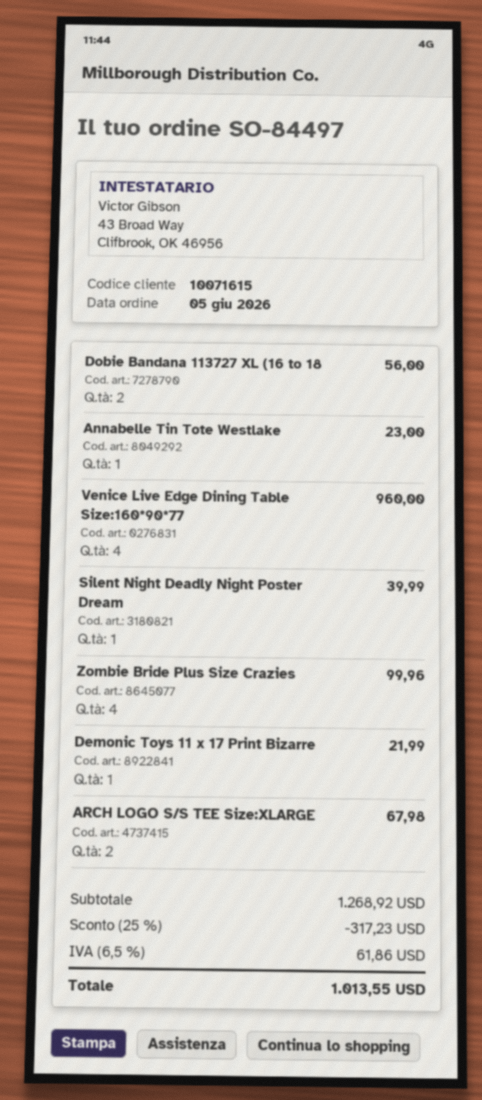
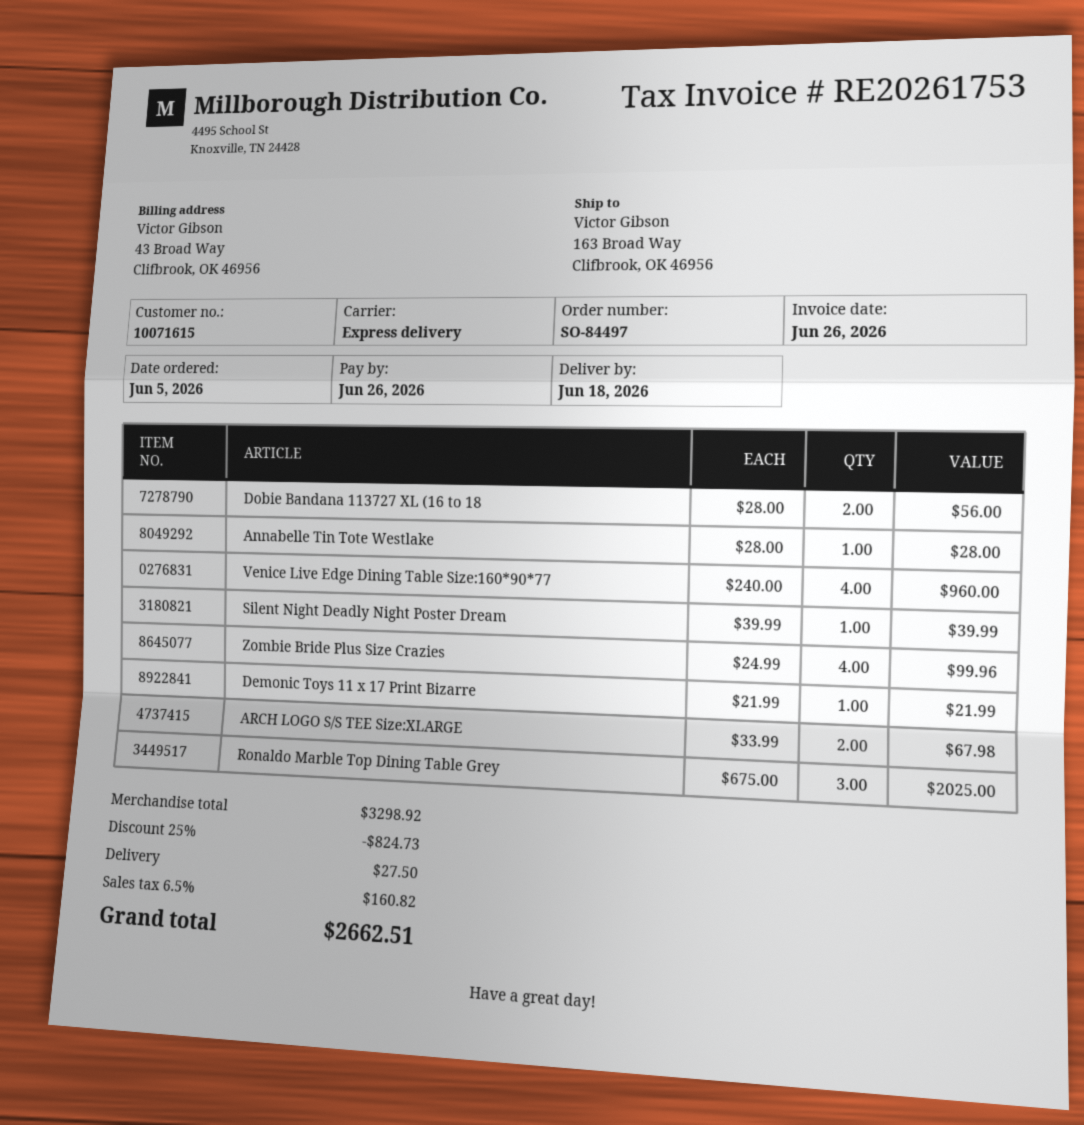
Annabelle Tin Tote Westlake: 1 for 23.00 -> 1 for 28.00
Ronaldo Marble Top Dining Table Grey: none -> 3 for 2025.00
subtotal: 1268.92 -> 3298.92
discount: 25% = 317.23 -> 25% = 824.73
shipping: none -> 27.50
tax: 6.5% = 61.86 -> 6.5% = 160.82
total: 1013.55 -> 2662.51

